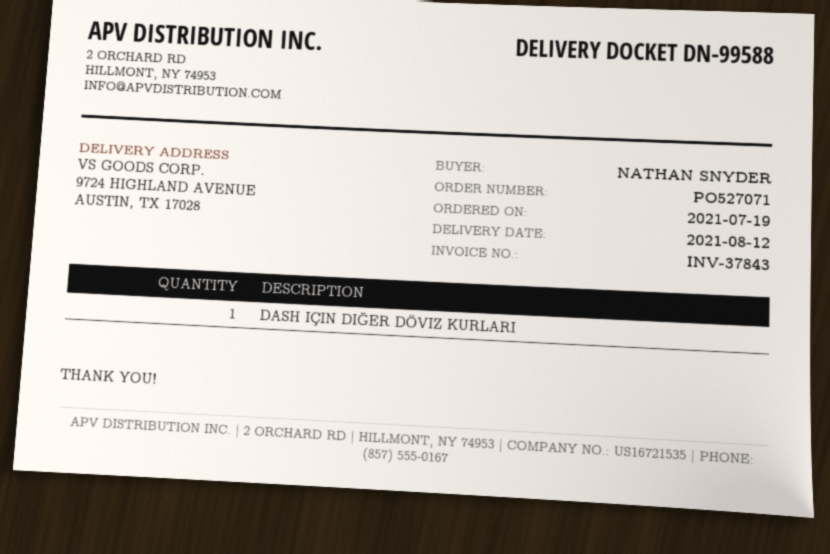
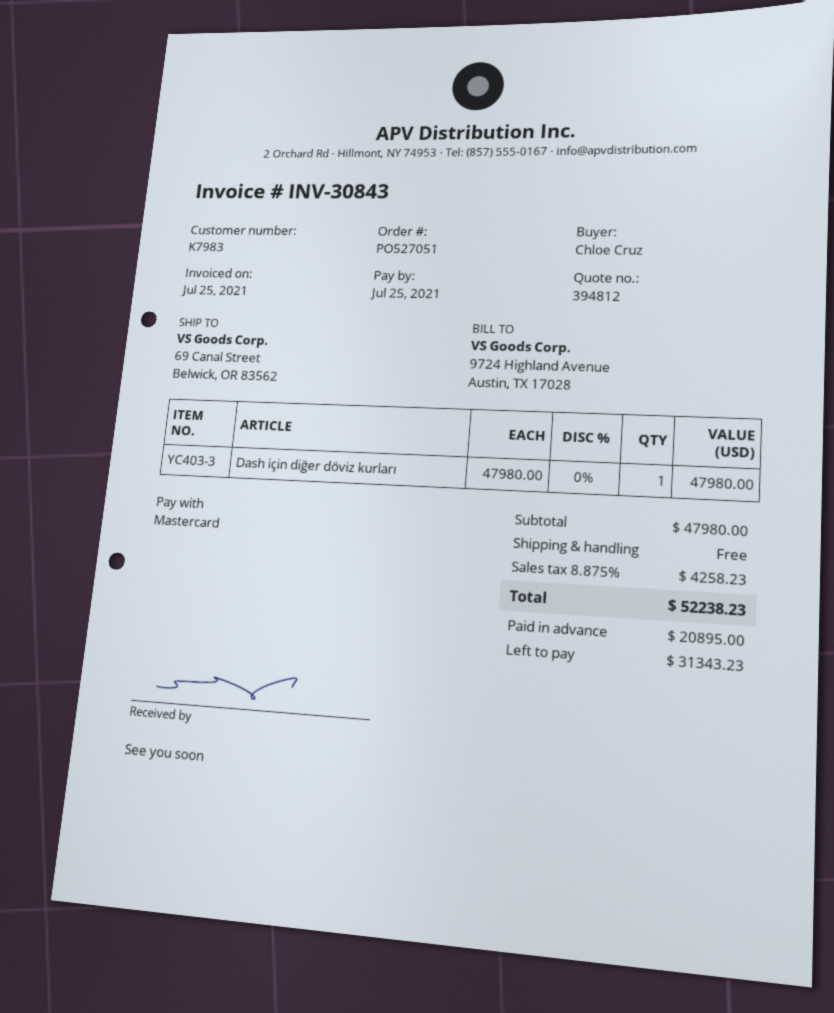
order number: PO527071 -> PO527051
invoice number: INV-37843 -> INV-30843
ordered by: NATHAN SNYDER -> Chloe Cruz
ship to: 9724 HIGHLAND AVENUE, AUSTIN, TX 17028 -> 69 Canal Street, Belwick, OR 83562

